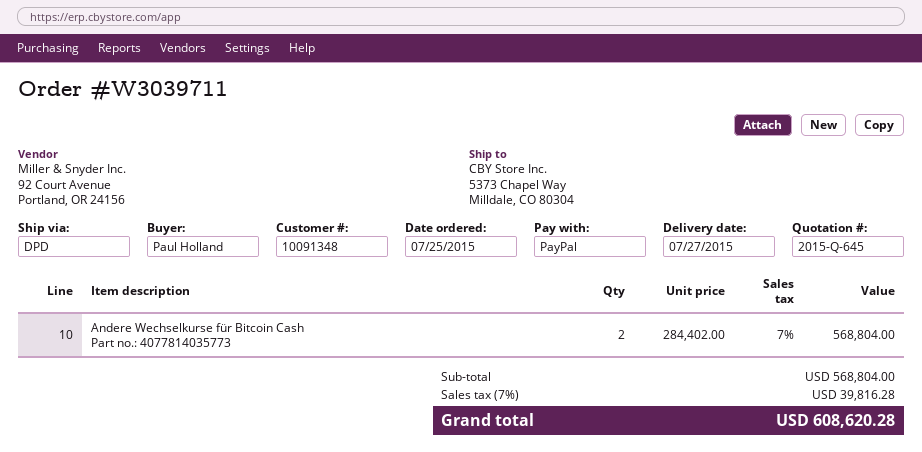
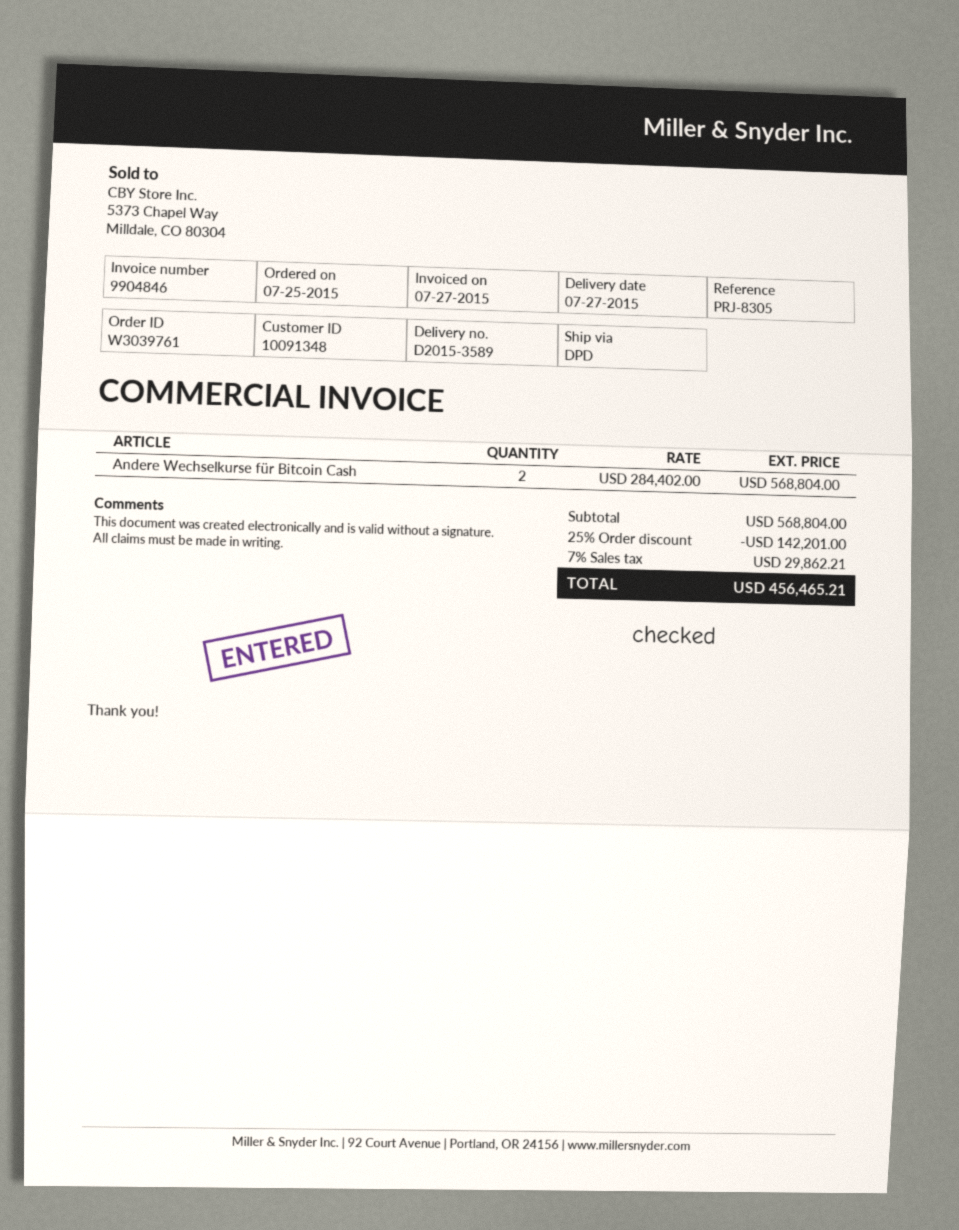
order number: W3039711 -> W3039761
discount: none -> 25% = 142201.00
tax: 7% = 39816.28 -> 7% = 29862.21
total: 608620.28 -> 456465.21

